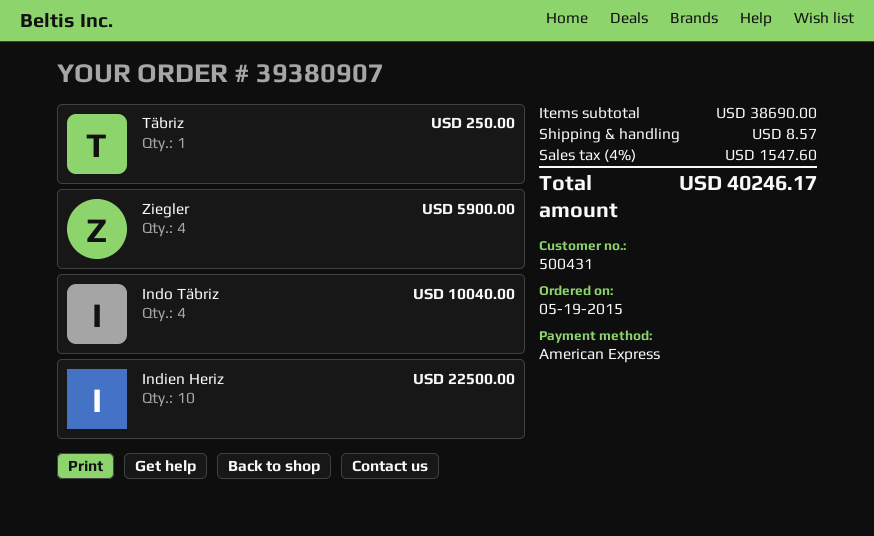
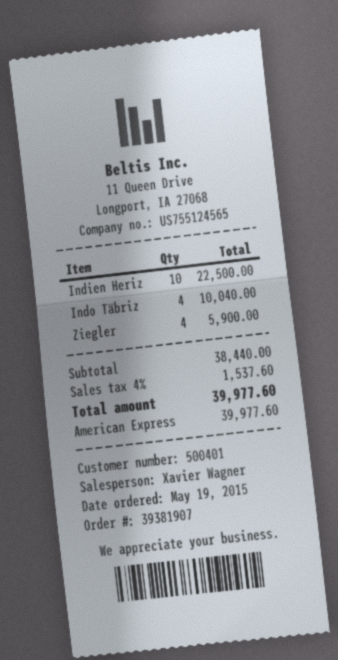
order number: 39380907 -> 39381907
customer number: 500431 -> 500401
Täbriz: 1 for 250.00 -> none
subtotal: 38690.00 -> 38440.00
shipping: 8.57 -> none
tax: 4% = 1547.60 -> 4% = 1537.60
total: 40246.17 -> 39977.60

